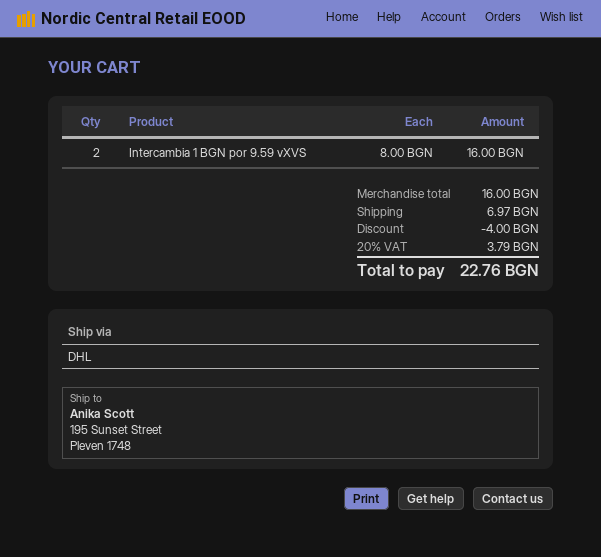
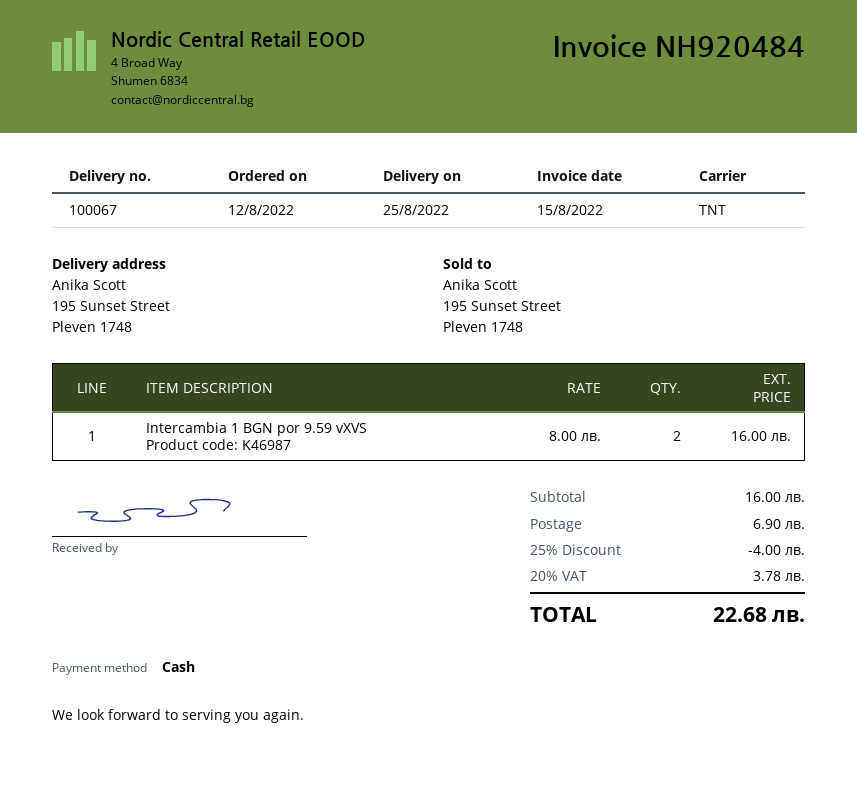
shipping method: DHL -> TNT
shipping: 6.97 -> 6.90
tax: 20% = 3.79 -> 20% = 3.78
total: 22.76 -> 22.68

